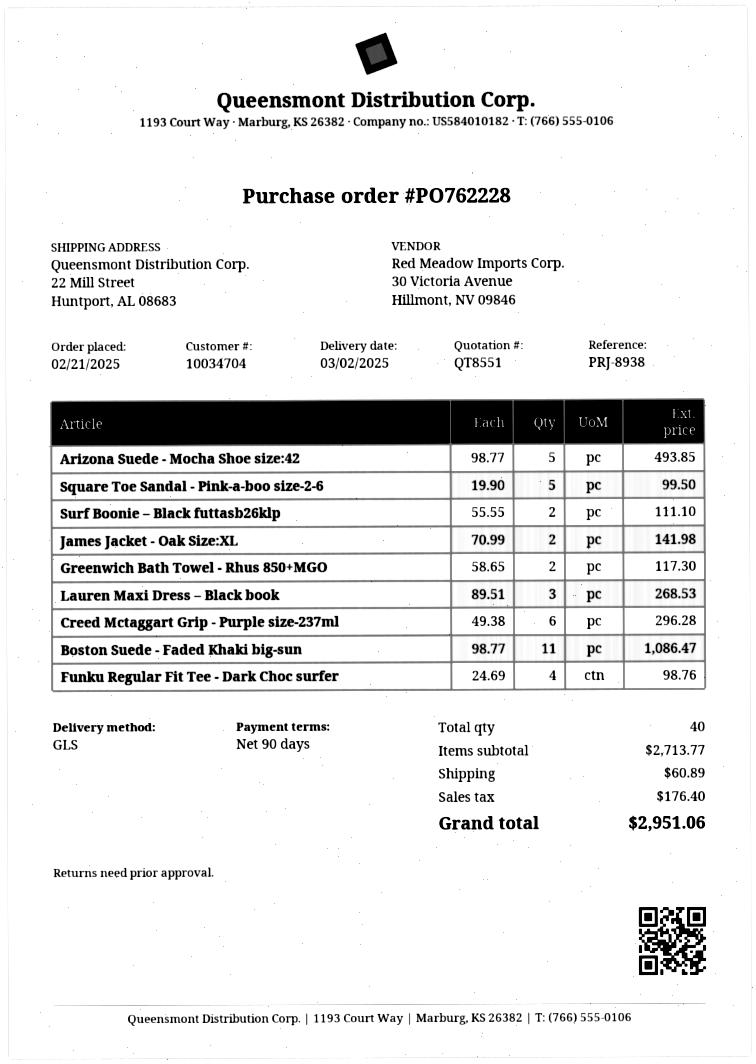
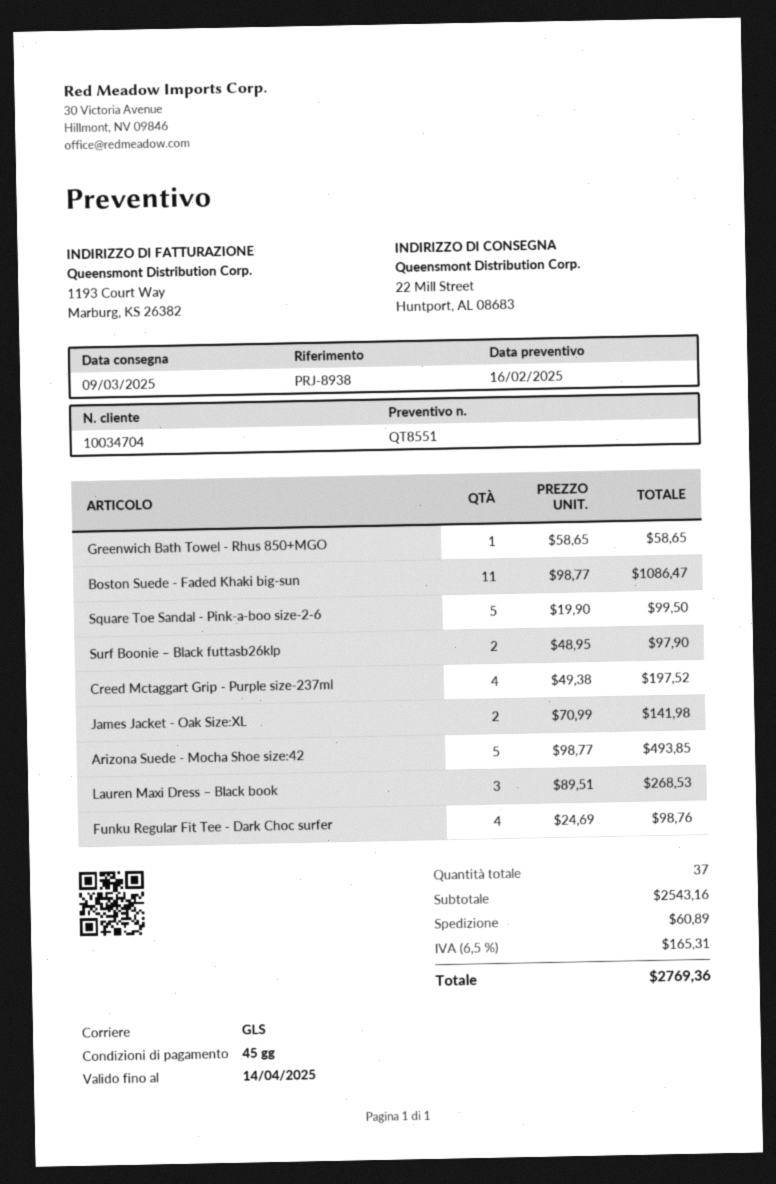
delivery date: 2025-03-02 -> 2025-03-09
payment terms: 90 days -> 45 days
Surf Boonie – Black futtasb26klp: 2 x 55.55 = 111.10 -> 2 x 48.95 = 97.90
Greenwich Bath Towel - Rhus 850+MGO: 2 x 58.65 = 117.30 -> 1 x 58.65 = 58.65
Creed Mctaggart Grip - Purple size-237ml: 6 x 49.38 = 296.28 -> 4 x 49.38 = 197.52
total quantity: 40 -> 37
subtotal: 2713.77 -> 2543.16
tax: 176.40 -> 165.31
total: 2951.06 -> 2769.36

